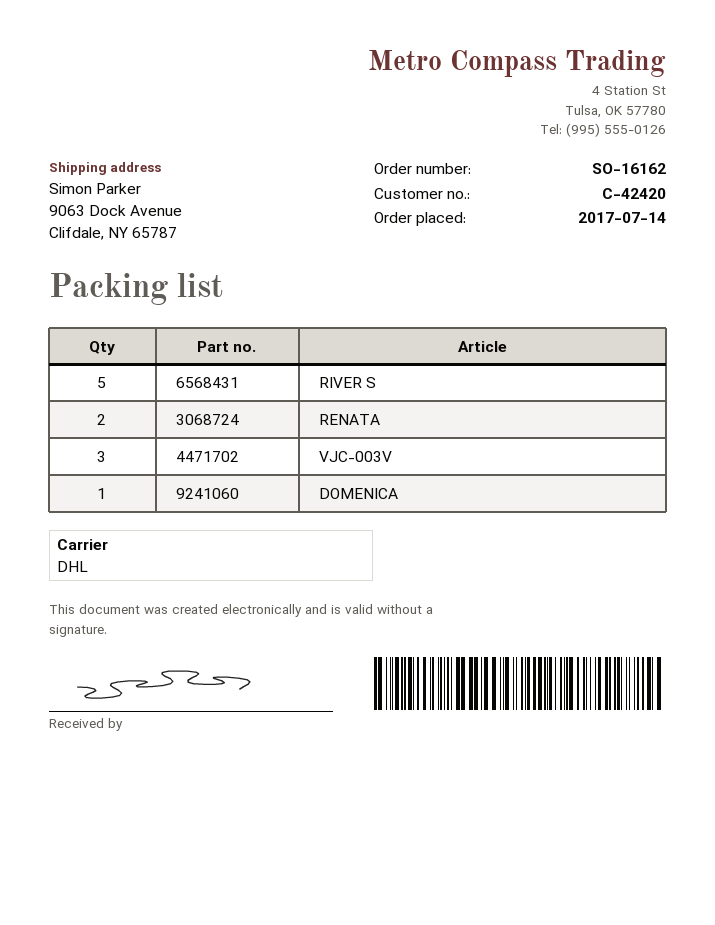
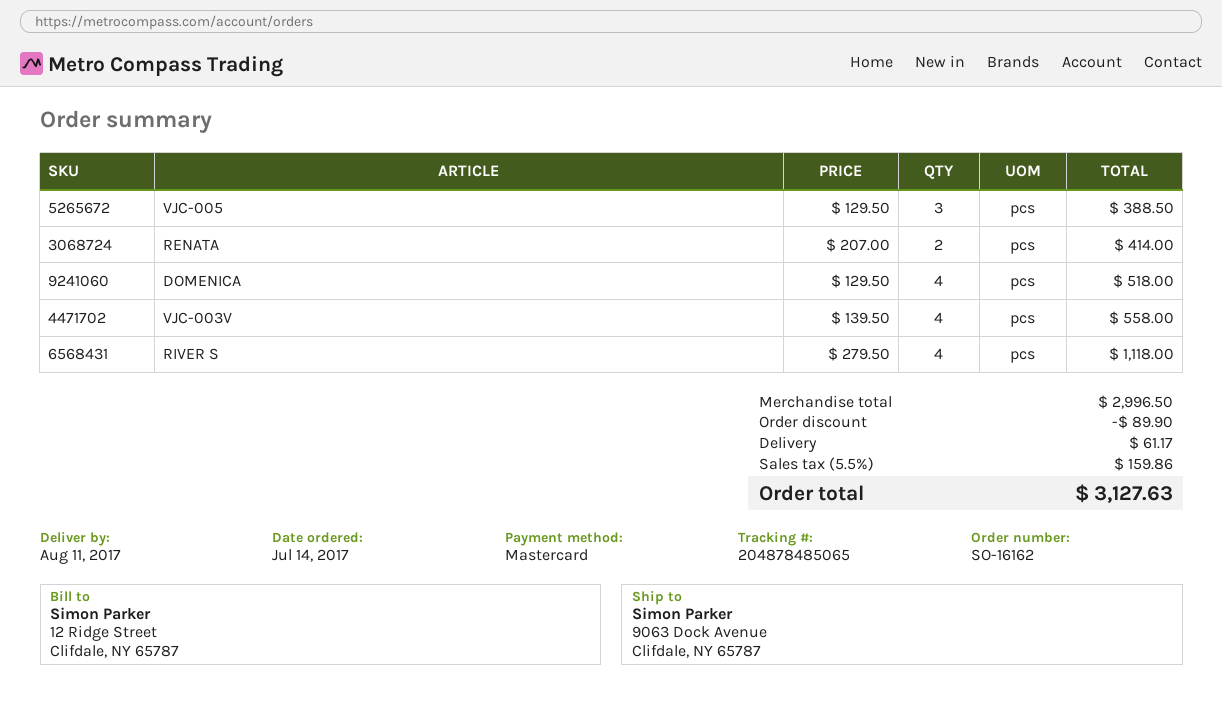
RIVER S: 5 -> 4
VJC-003V: 3 -> 4
DOMENICA: 1 -> 4
VJC-005: none -> 3

